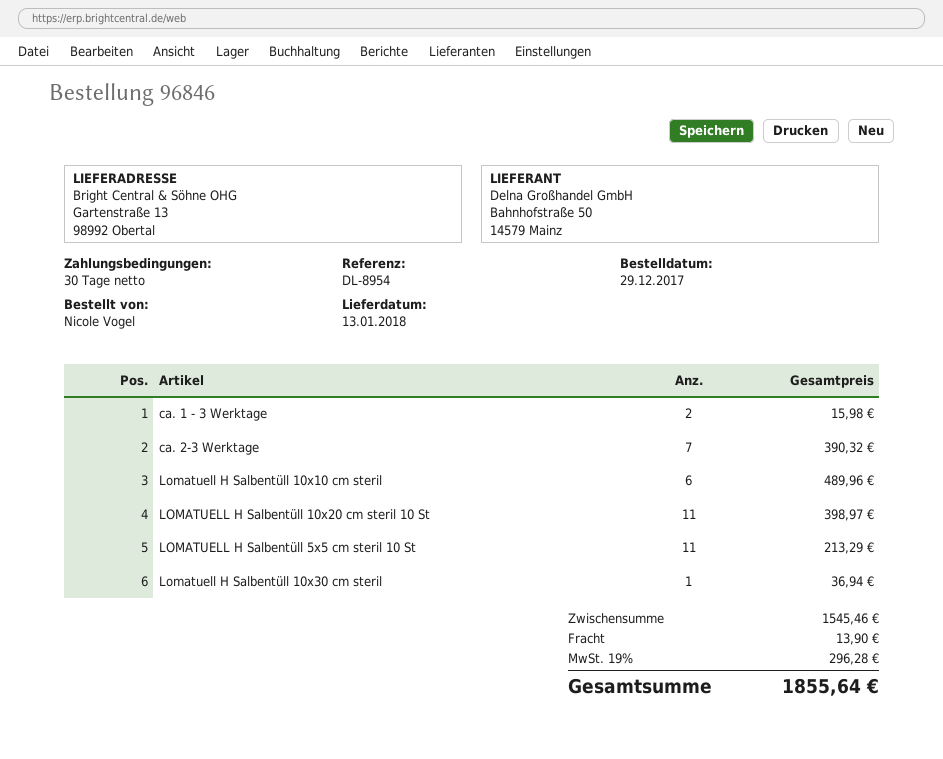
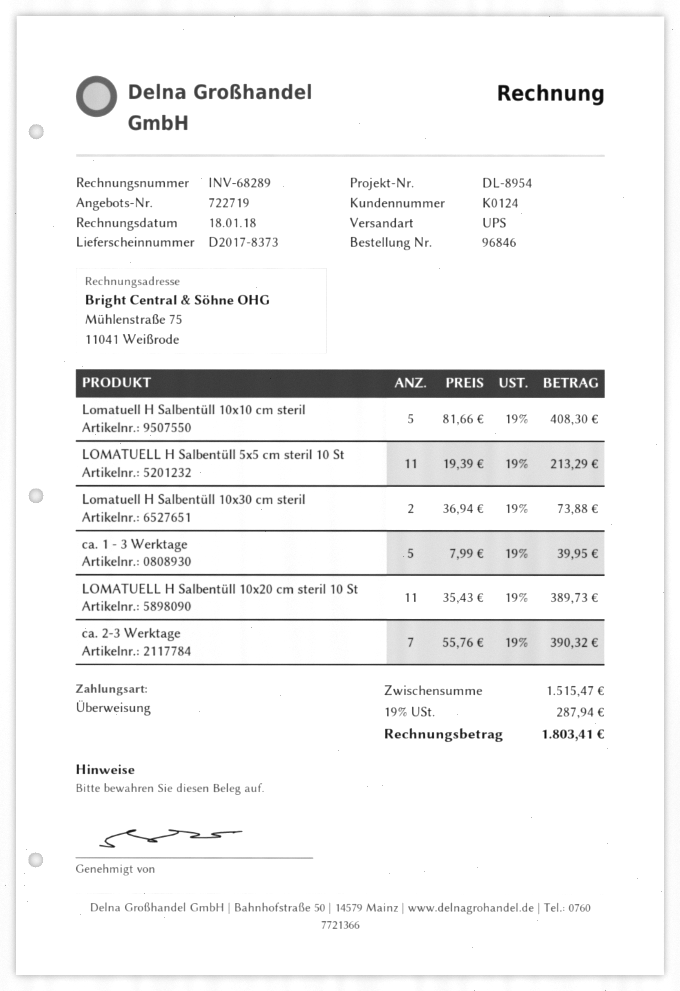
ca. 1 - 3 Werktage: 2 for 15.98 -> 5 for 39.95
Lomatuell H Salbentüll 10x10 cm steril: 6 for 489.96 -> 5 for 408.30
LOMATUELL H Salbentüll 10x20 cm steril 10 St: 11 for 398.97 -> 11 for 389.73
Lomatuell H Salbentüll 10x30 cm steril: 1 for 36.94 -> 2 for 73.88
subtotal: 1545.46 -> 1515.47
shipping: 13.90 -> none
tax: 19% = 296.28 -> 19% = 287.94
total: 1855.64 -> 1803.41

